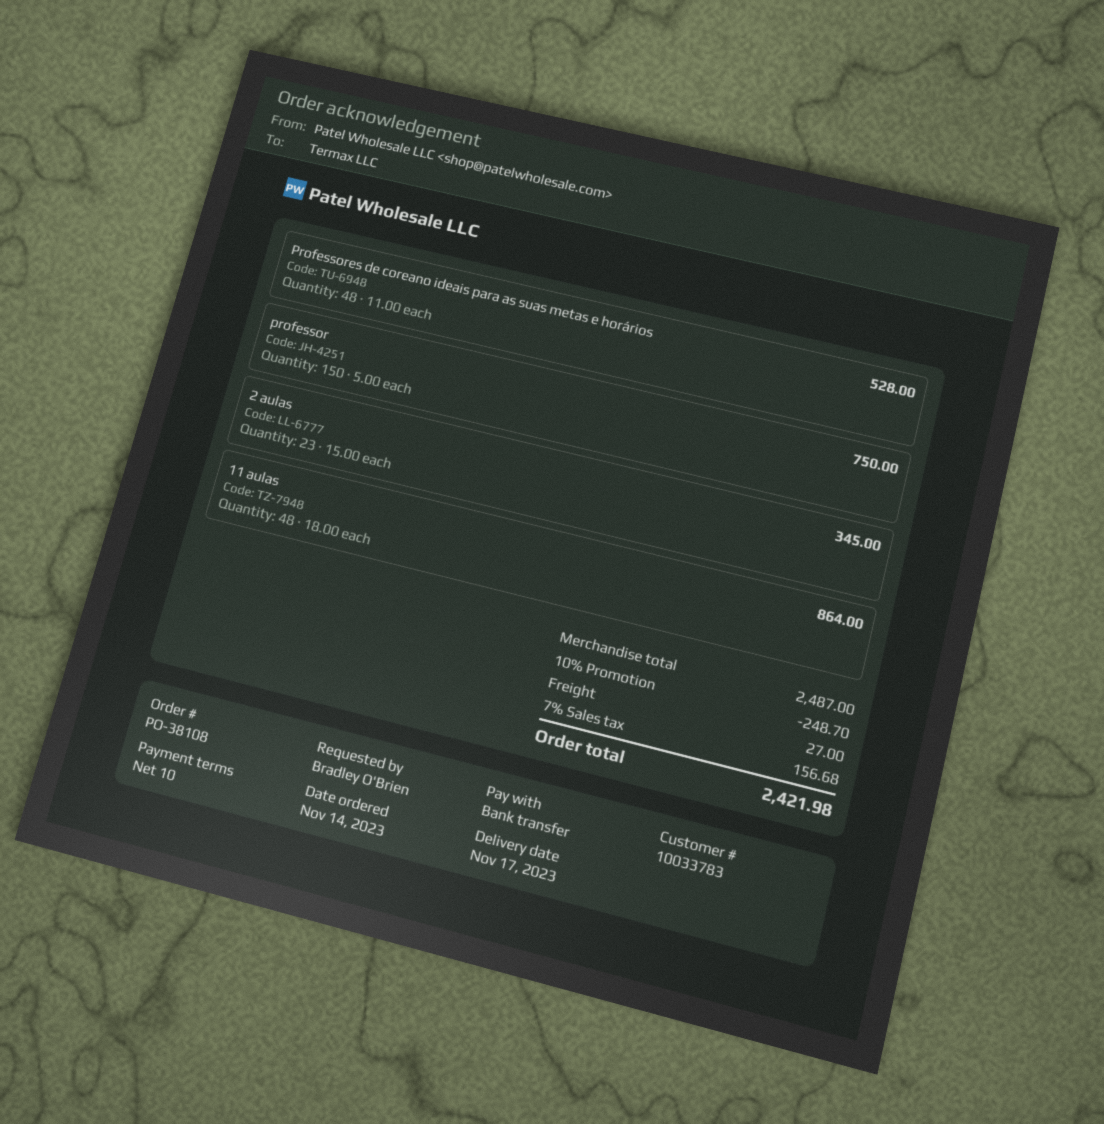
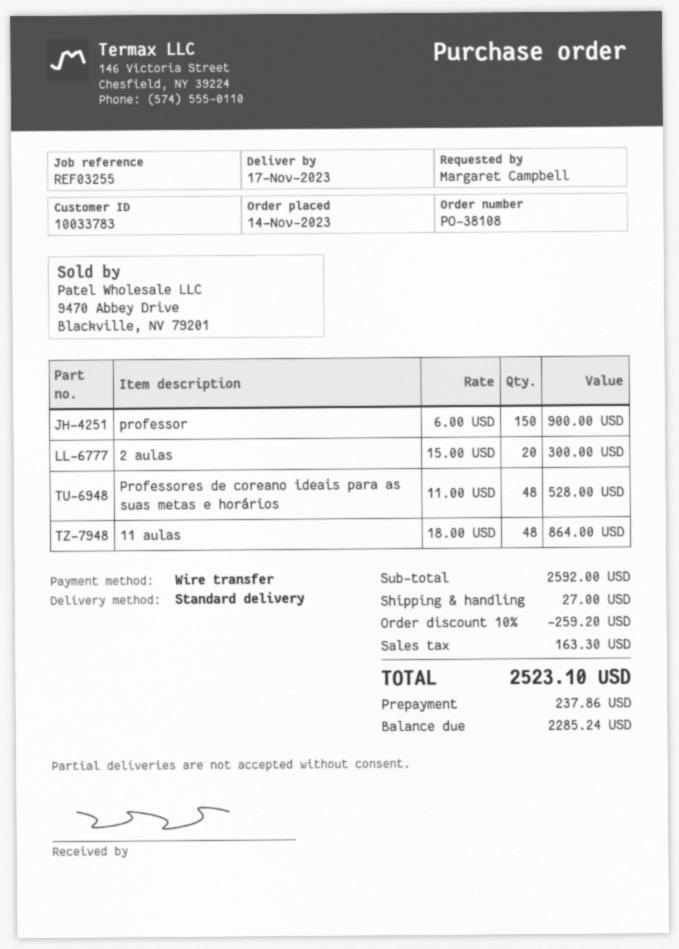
ordered by: Bradley O'Brien -> Margaret Campbell
professor: 150 x 5.00 = 750.00 -> 150 x 6.00 = 900.00
2 aulas: 23 x 15.00 = 345.00 -> 20 x 15.00 = 300.00
subtotal: 2487.00 -> 2592.00
discount: 10% = 248.70 -> 10% = 259.20
tax: 156.68 -> 163.30
total: 2421.98 -> 2523.10

